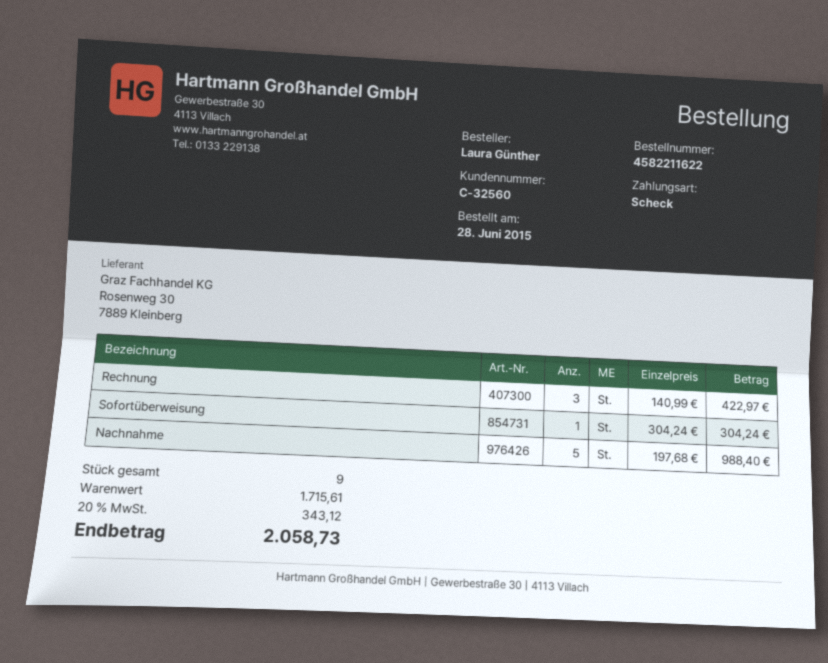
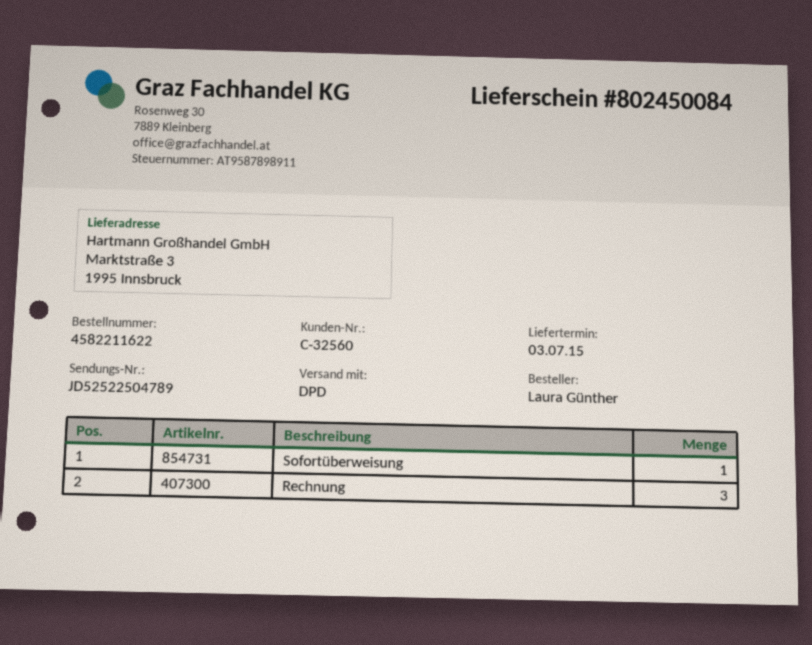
Nachnahme: 5 -> none

